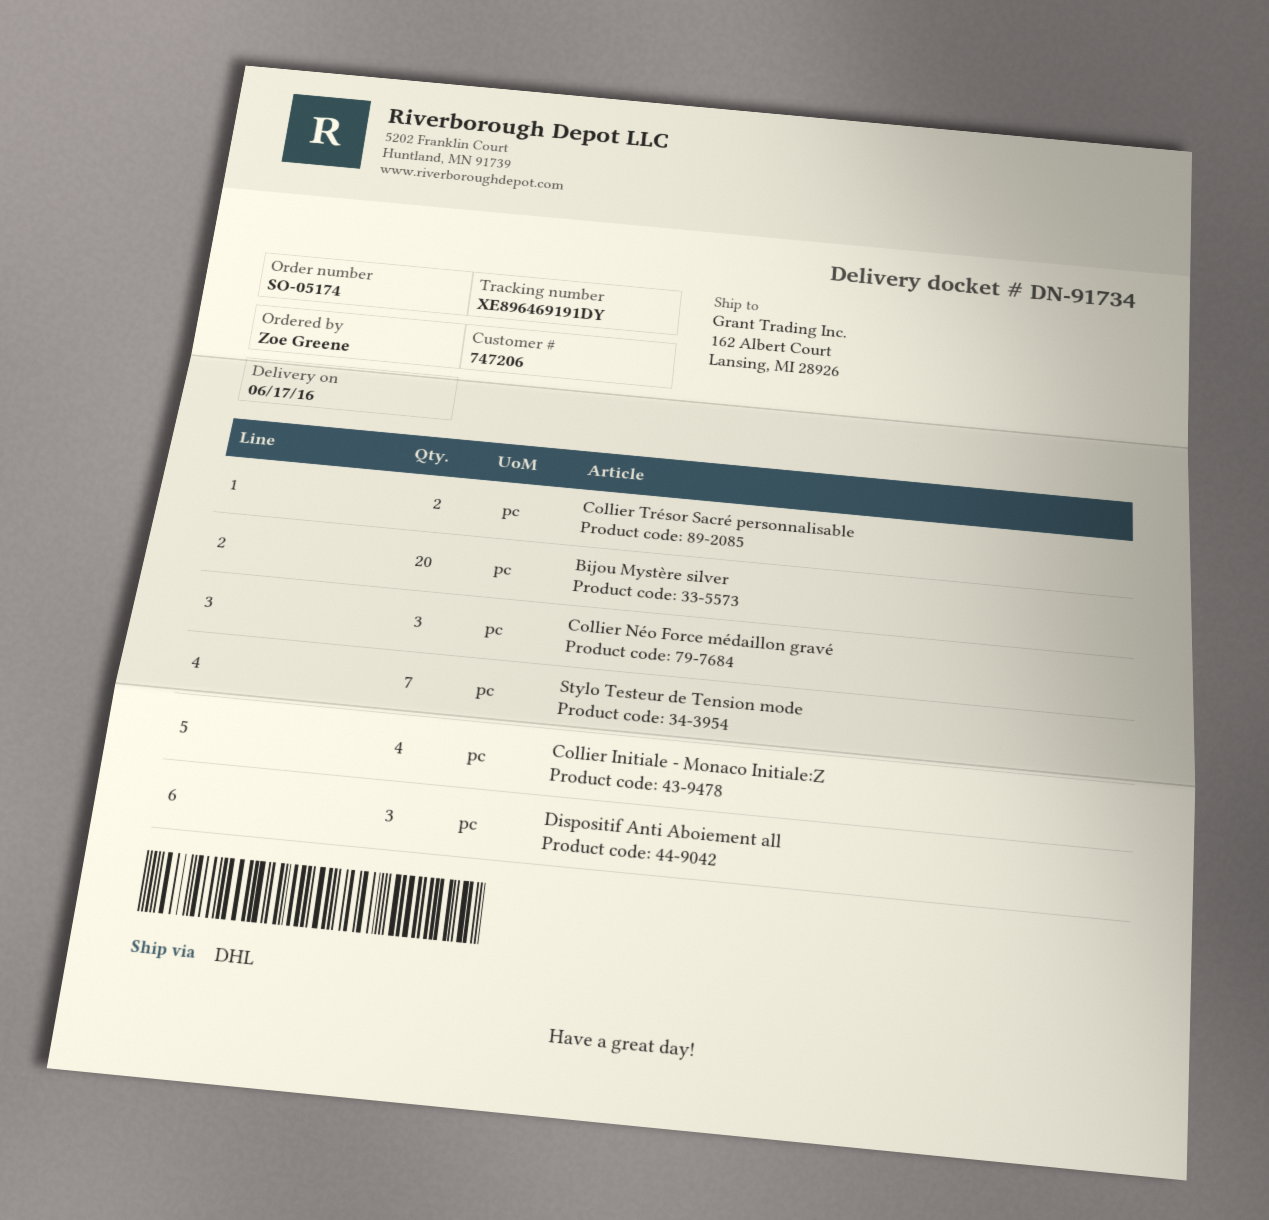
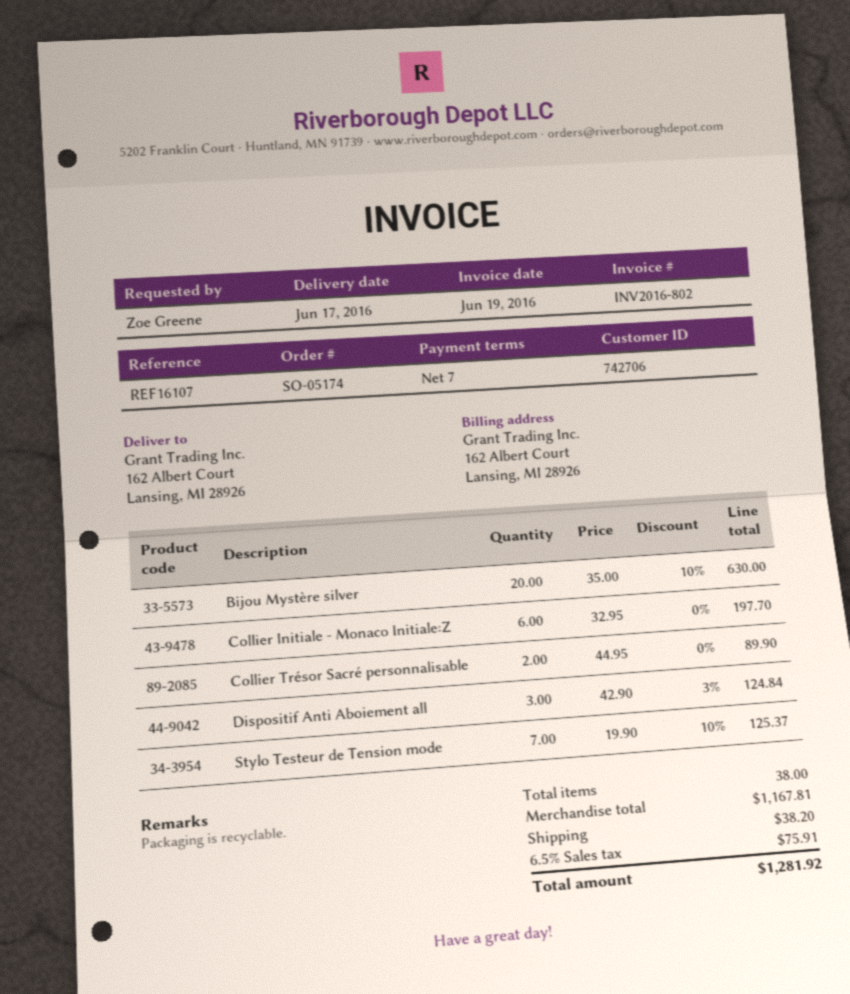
customer number: 747206 -> 742706
Collier Néo Force médaillon gravé: 3 -> none
Collier Initiale - Monaco Initiale:Z: 4 -> 6

